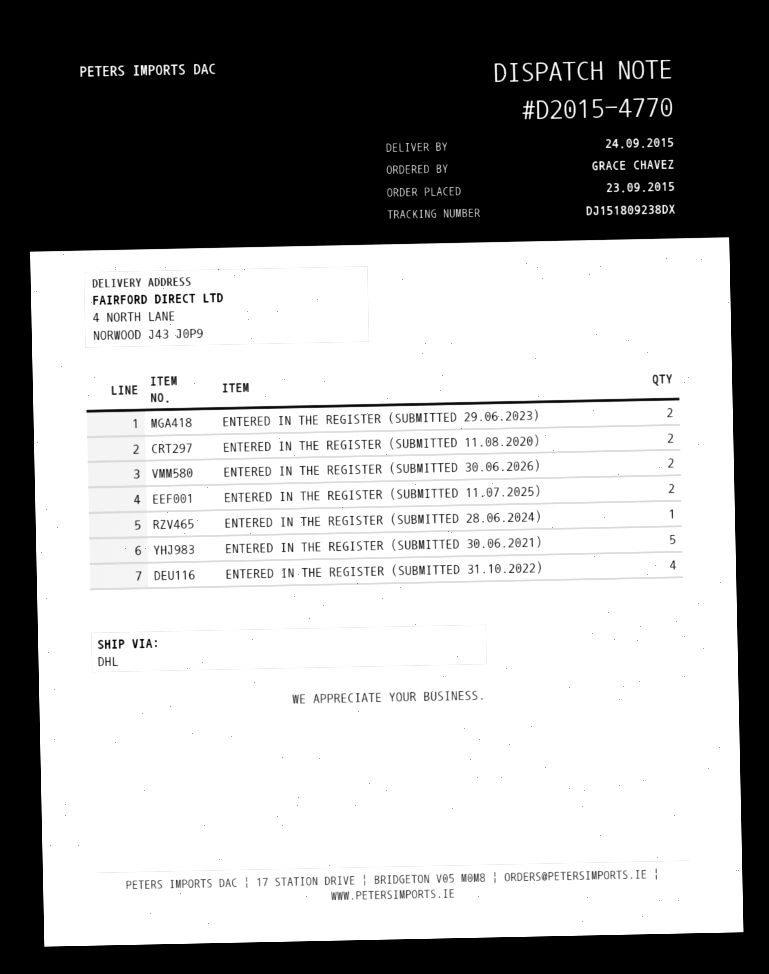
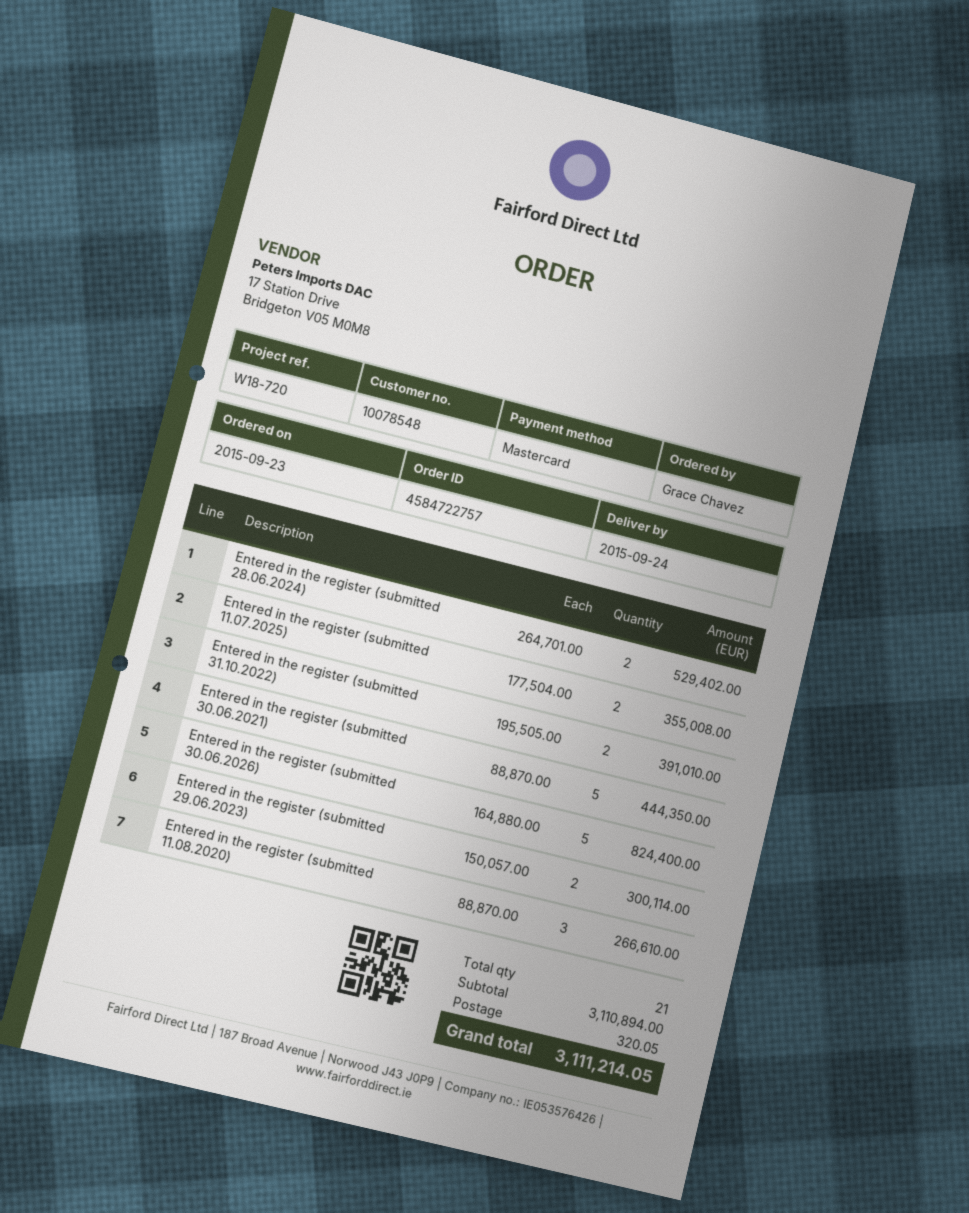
ENTERED IN THE REGISTER (SUBMITTED 11.08.2020): 2 -> 3
ENTERED IN THE REGISTER (SUBMITTED 30.06.2026): 2 -> 5
ENTERED IN THE REGISTER (SUBMITTED 28.06.2024): 1 -> 2
ENTERED IN THE REGISTER (SUBMITTED 31.10.2022): 4 -> 2

